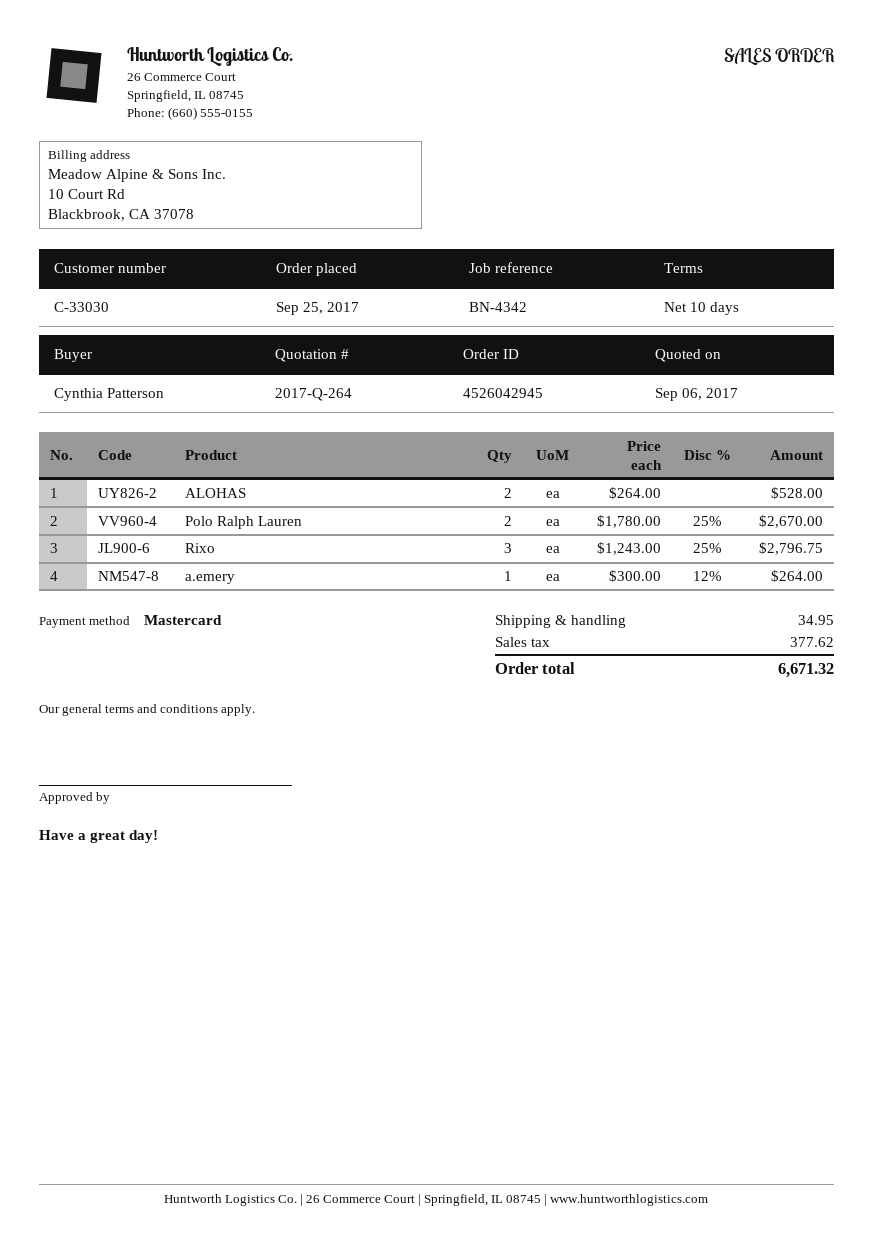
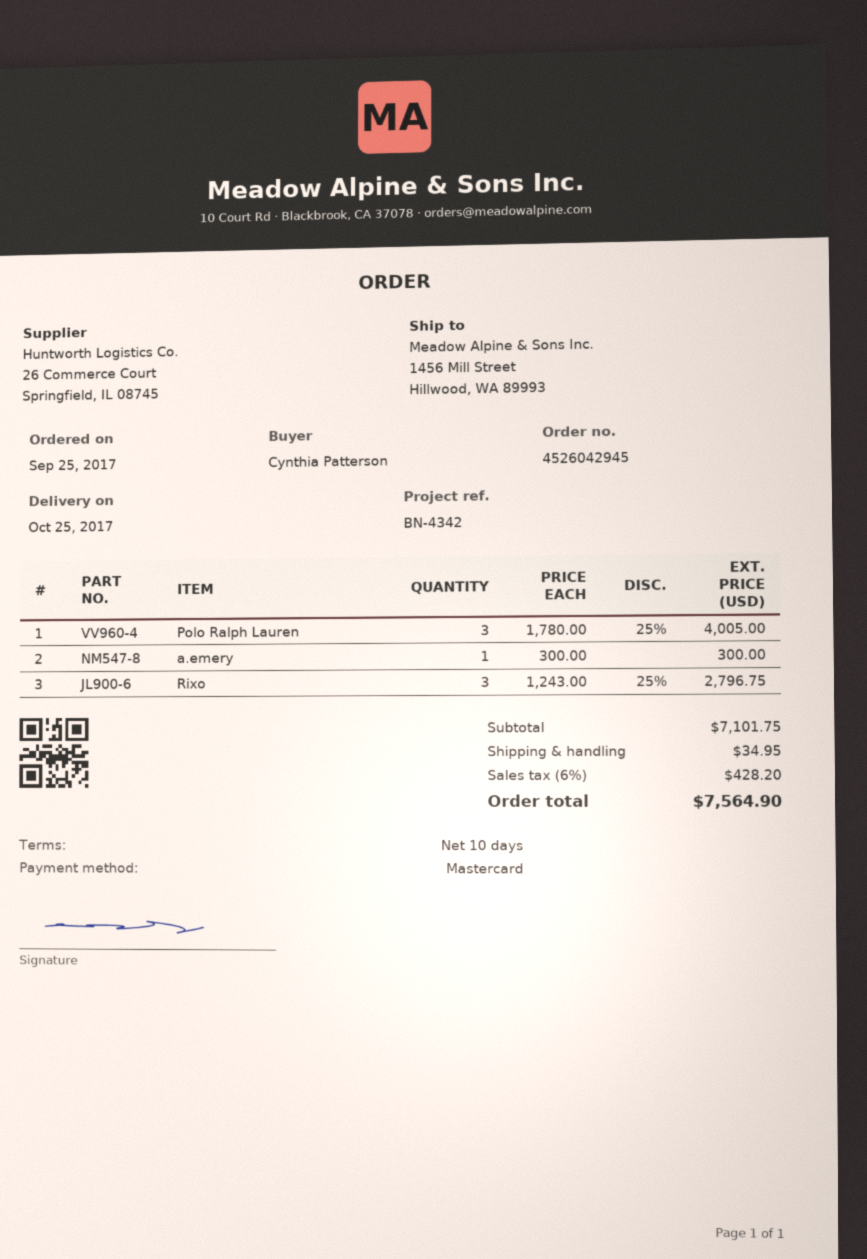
ALOHAS: 2 x 264.00 = 528.00 -> none
Polo Ralph Lauren: 2 x 1780.00 - 25% = 2670.00 -> 3 x 1780.00 - 25% = 4005.00
a.emery: 1 x 300.00 - 12% = 264.00 -> 1 x 300.00 = 300.00
tax: 377.62 -> 428.20
total: 6671.32 -> 7564.90

